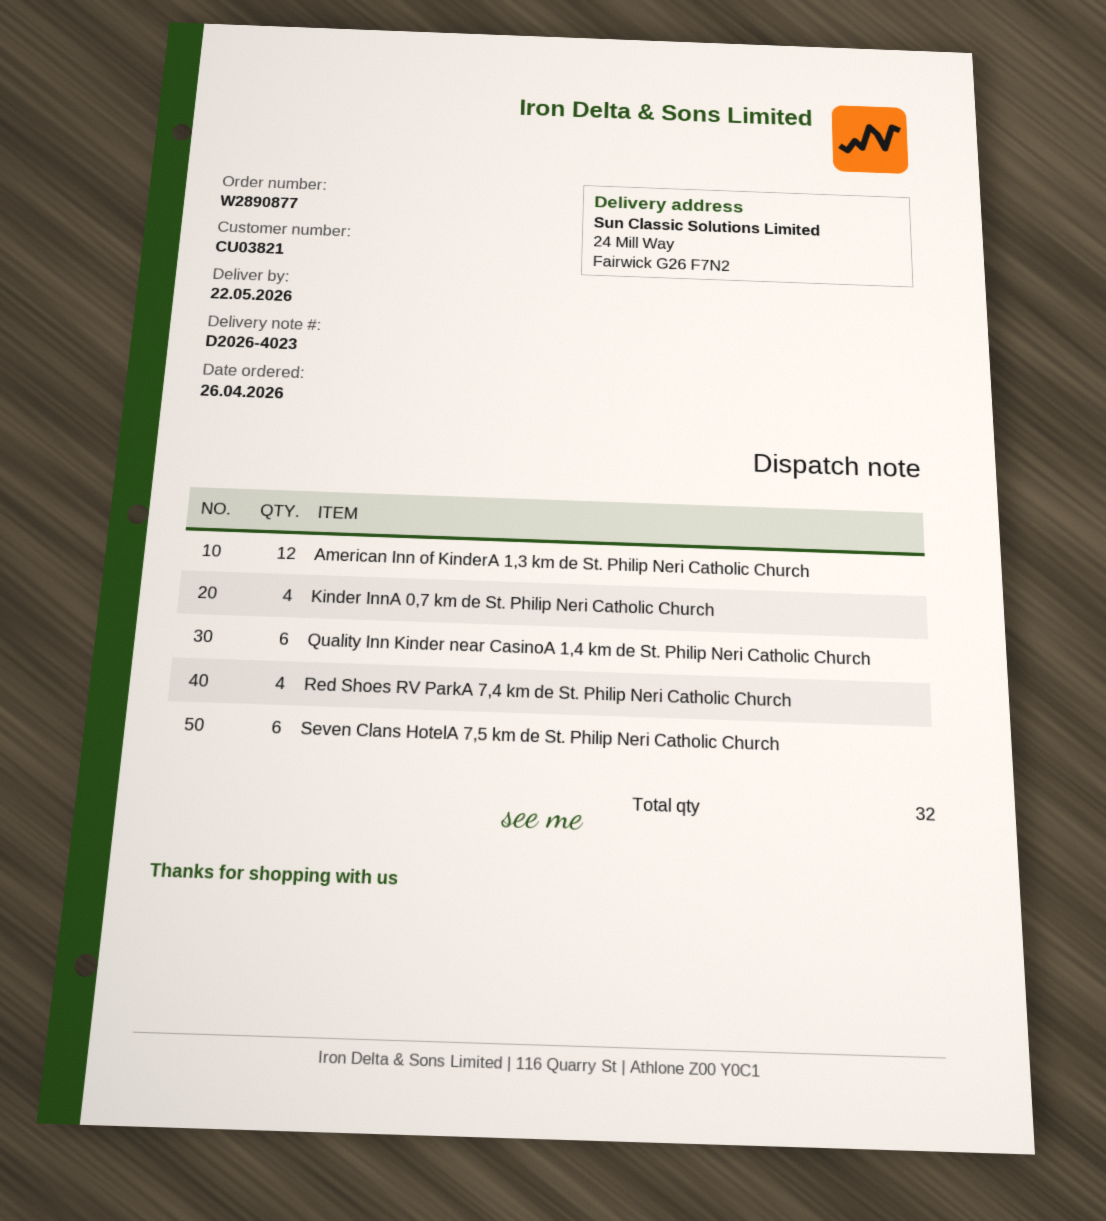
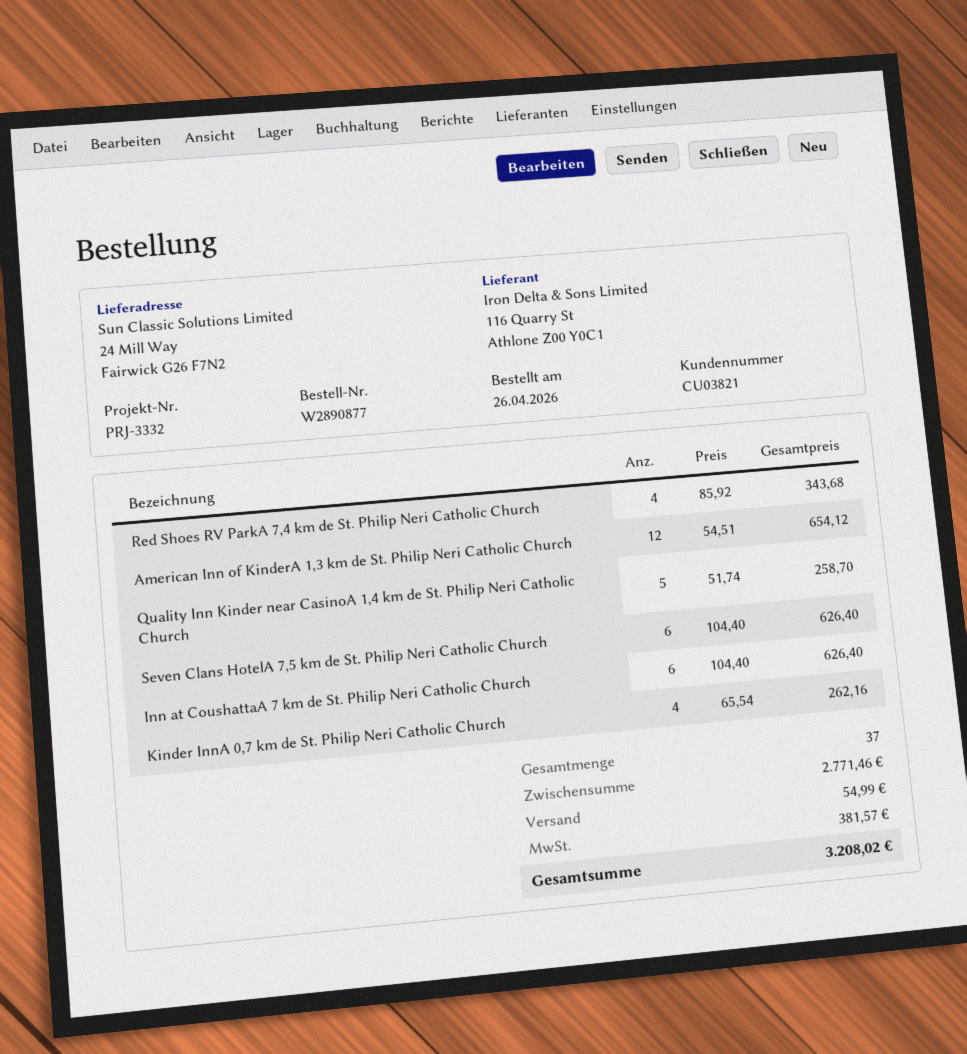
Quality Inn Kinder near CasinoA 1,4 km de St. Philip Neri Catholic Church: 6 -> 5
Inn at CoushattaA 7 km de St. Philip Neri Catholic Church: none -> 6
total quantity: 32 -> 37

